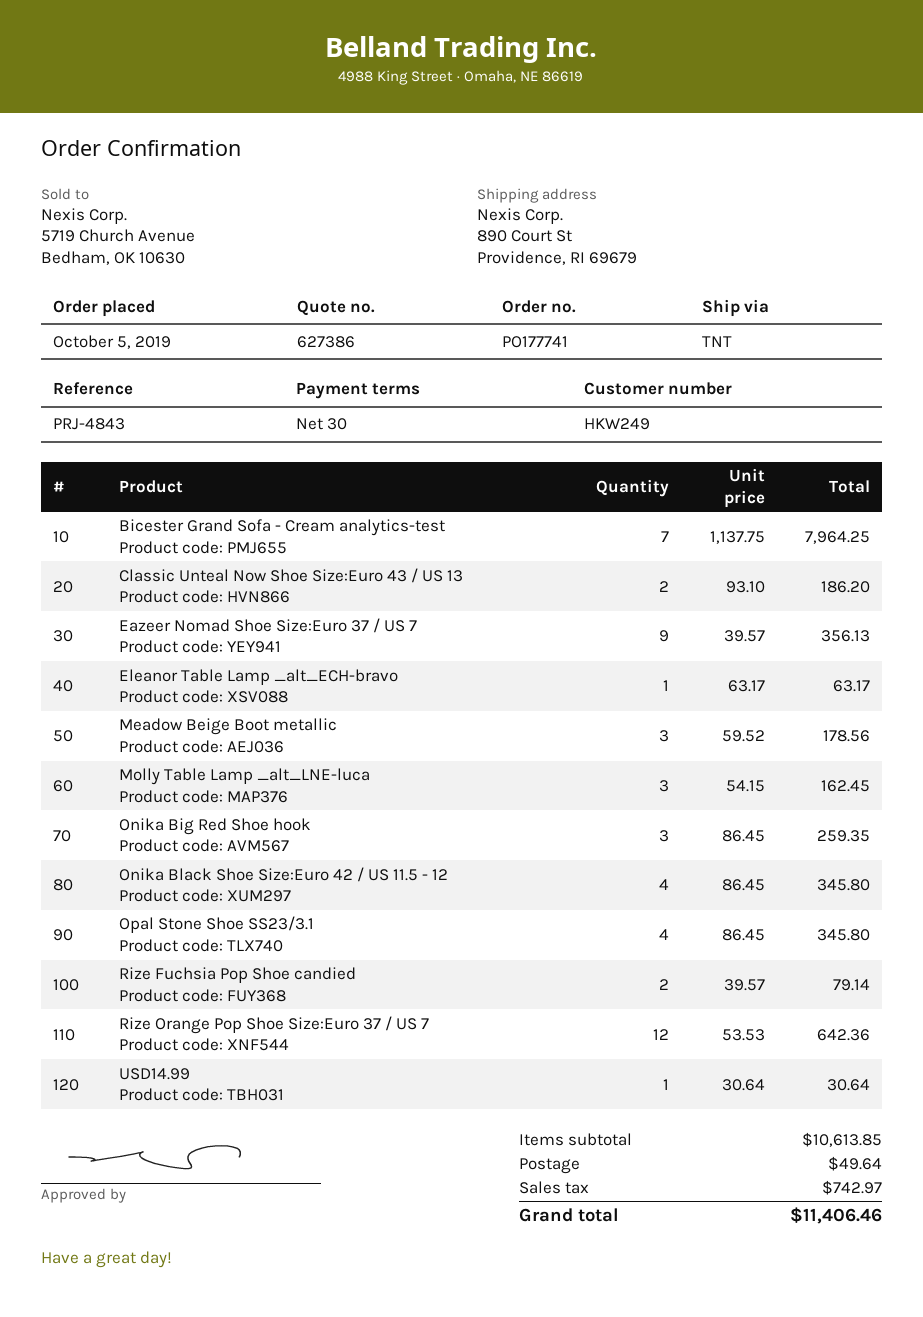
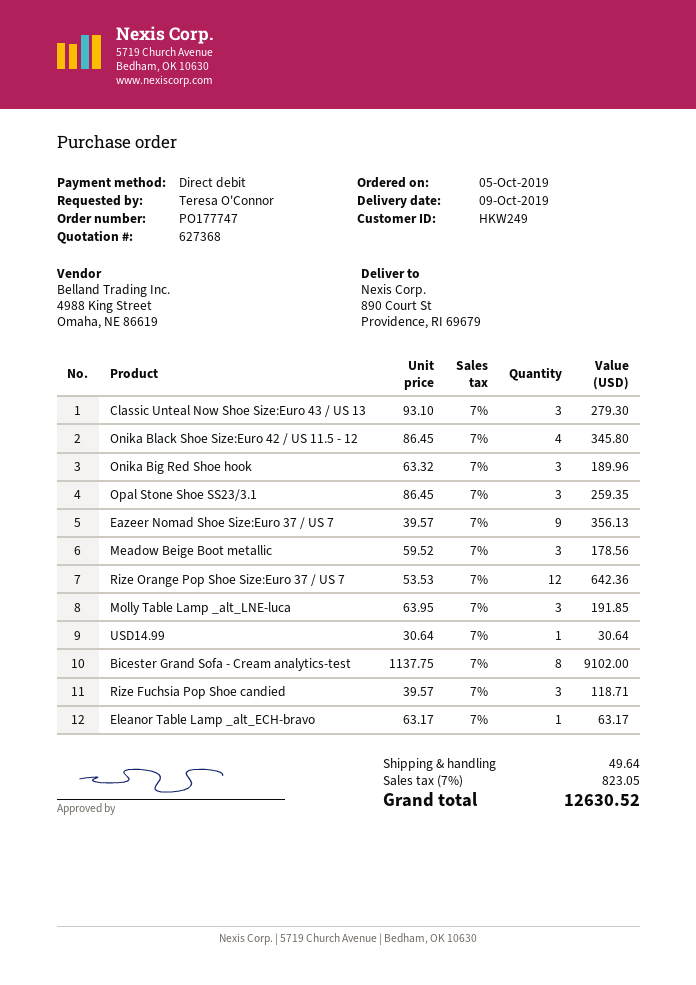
quote number: 627386 -> 627368
order number: PO177741 -> PO177747
Bicester Grand Sofa - Cream analytics-test: 7 x 1137.75 = 7964.25 -> 8 x 1137.75 = 9102.00
Classic Unteal Now Shoe Size:Euro 43 / US 13: 2 x 93.10 = 186.20 -> 3 x 93.10 = 279.30
Molly Table Lamp _alt_LNE-luca: 3 x 54.15 = 162.45 -> 3 x 63.95 = 191.85
Onika Big Red Shoe hook: 3 x 86.45 = 259.35 -> 3 x 63.32 = 189.96
Opal Stone Shoe SS23/3.1: 4 x 86.45 = 345.80 -> 3 x 86.45 = 259.35
Rize Fuchsia Pop Shoe candied: 2 x 39.57 = 79.14 -> 3 x 39.57 = 118.71
tax: 742.97 -> 823.05
total: 11406.46 -> 12630.52

